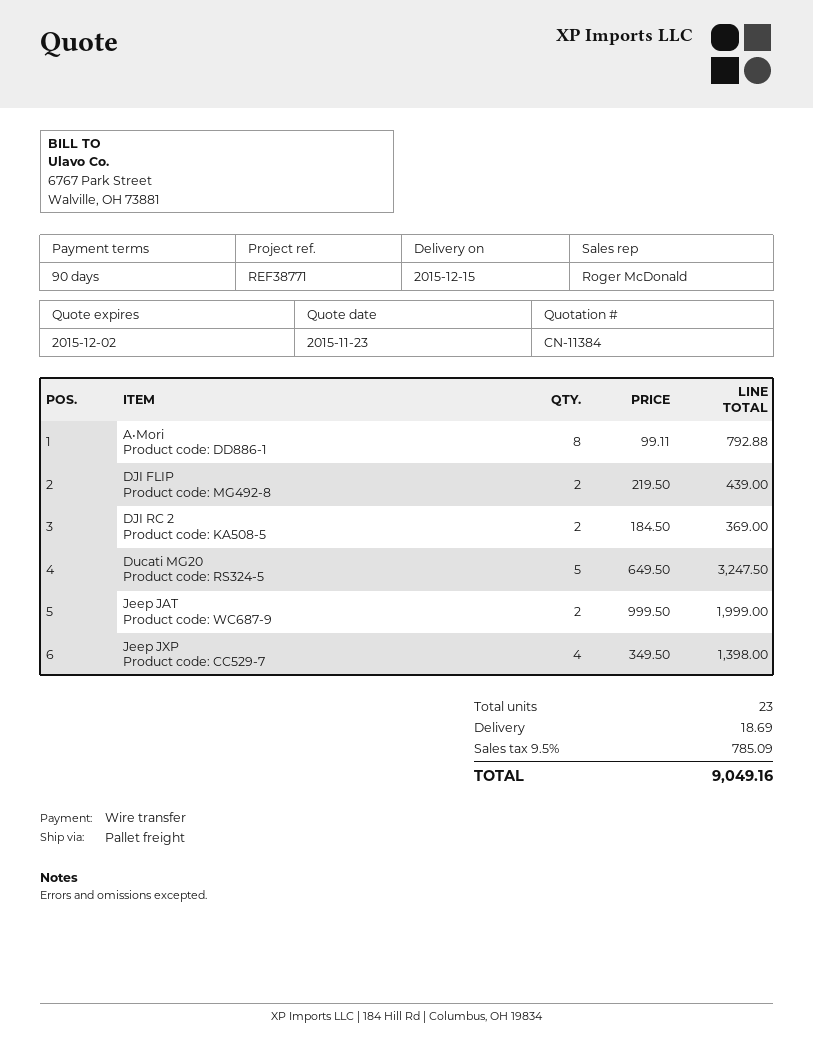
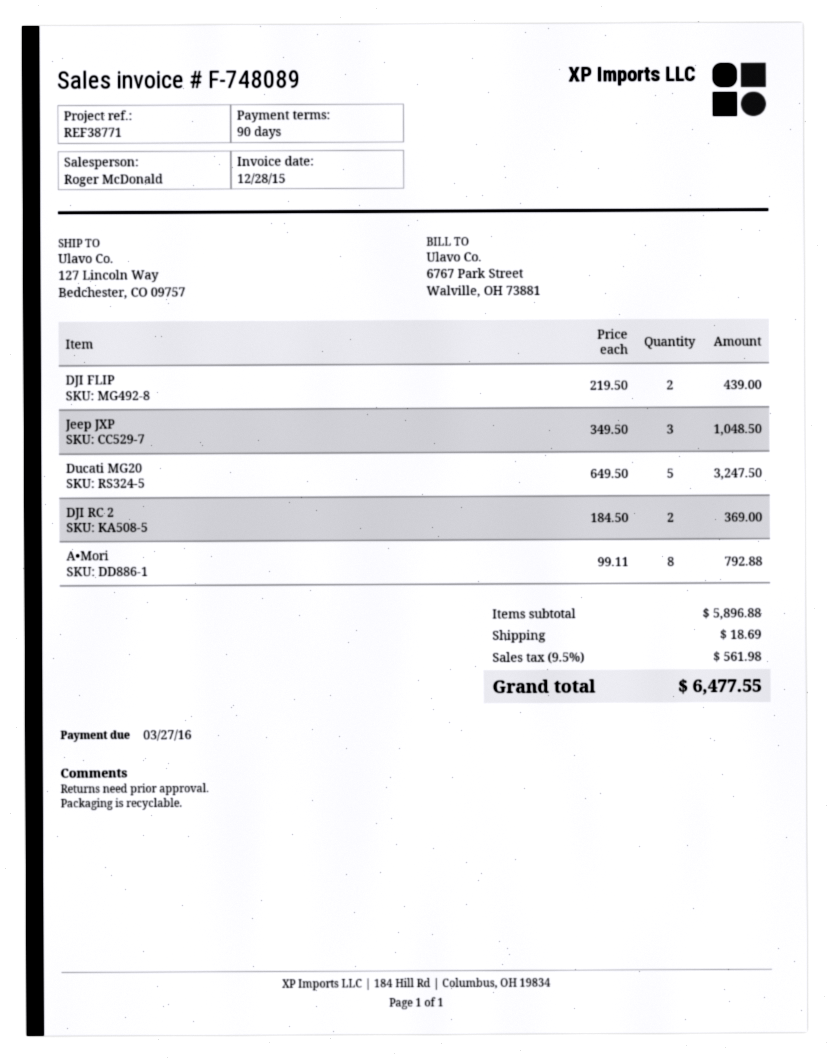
Jeep JAT: 2 x 999.50 = 1999.00 -> none
Jeep JXP: 4 x 349.50 = 1398.00 -> 3 x 349.50 = 1048.50
tax: 9.5% = 785.09 -> 9.5% = 561.98
total: 9049.16 -> 6477.55

